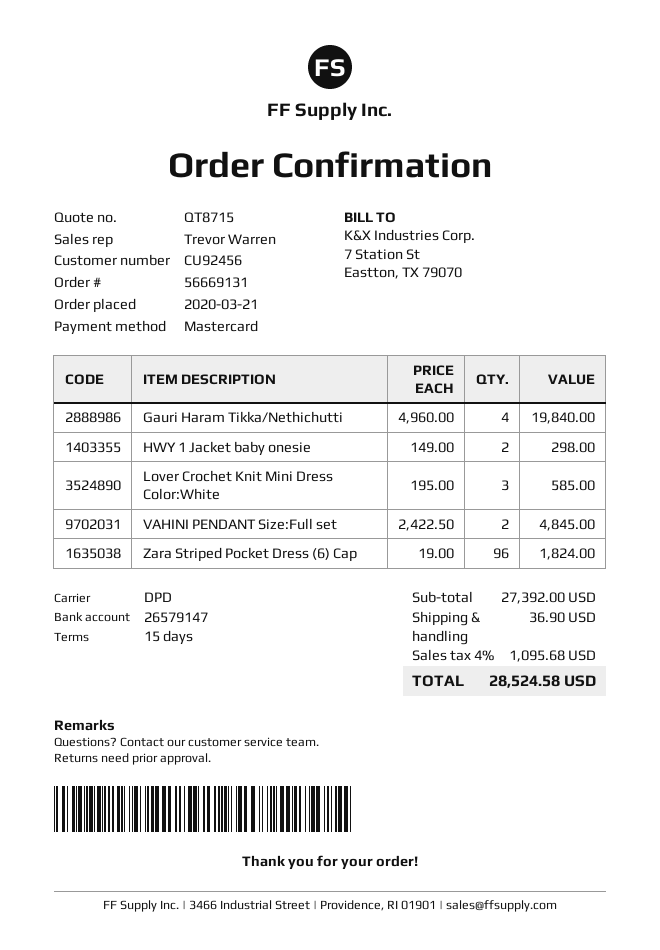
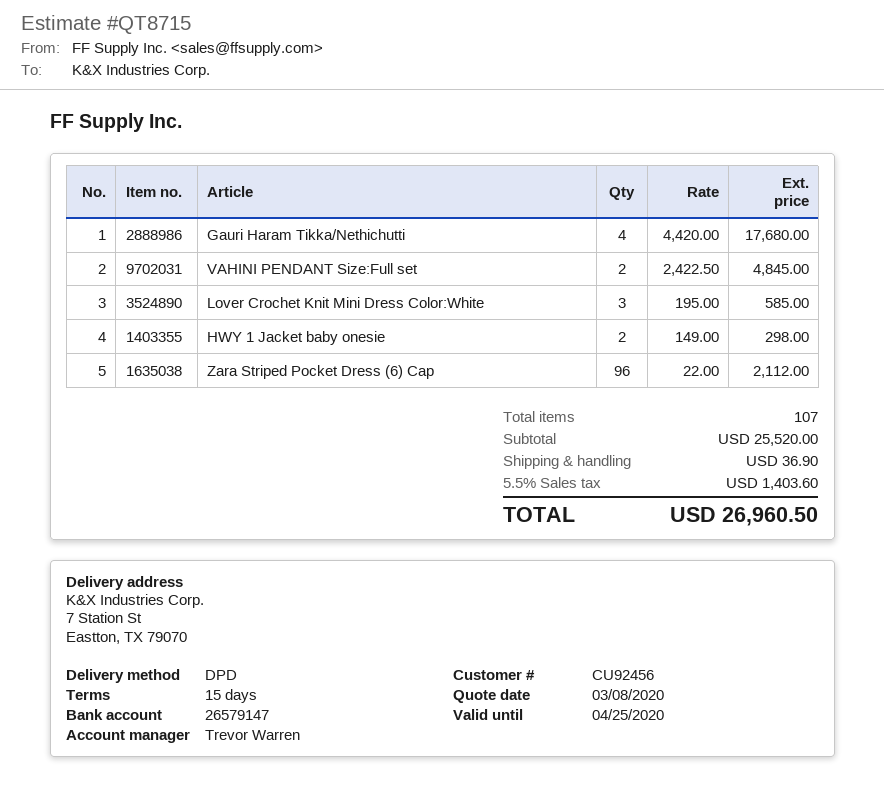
Gauri Haram Tikka/Nethichutti: 4 x 4960.00 = 19840.00 -> 4 x 4420.00 = 17680.00
Zara Striped Pocket Dress (6) Cap: 96 x 19.00 = 1824.00 -> 96 x 22.00 = 2112.00
subtotal: 27392.00 -> 25520.00
tax: 4% = 1095.68 -> 5.5% = 1403.60
total: 28524.58 -> 26960.50

